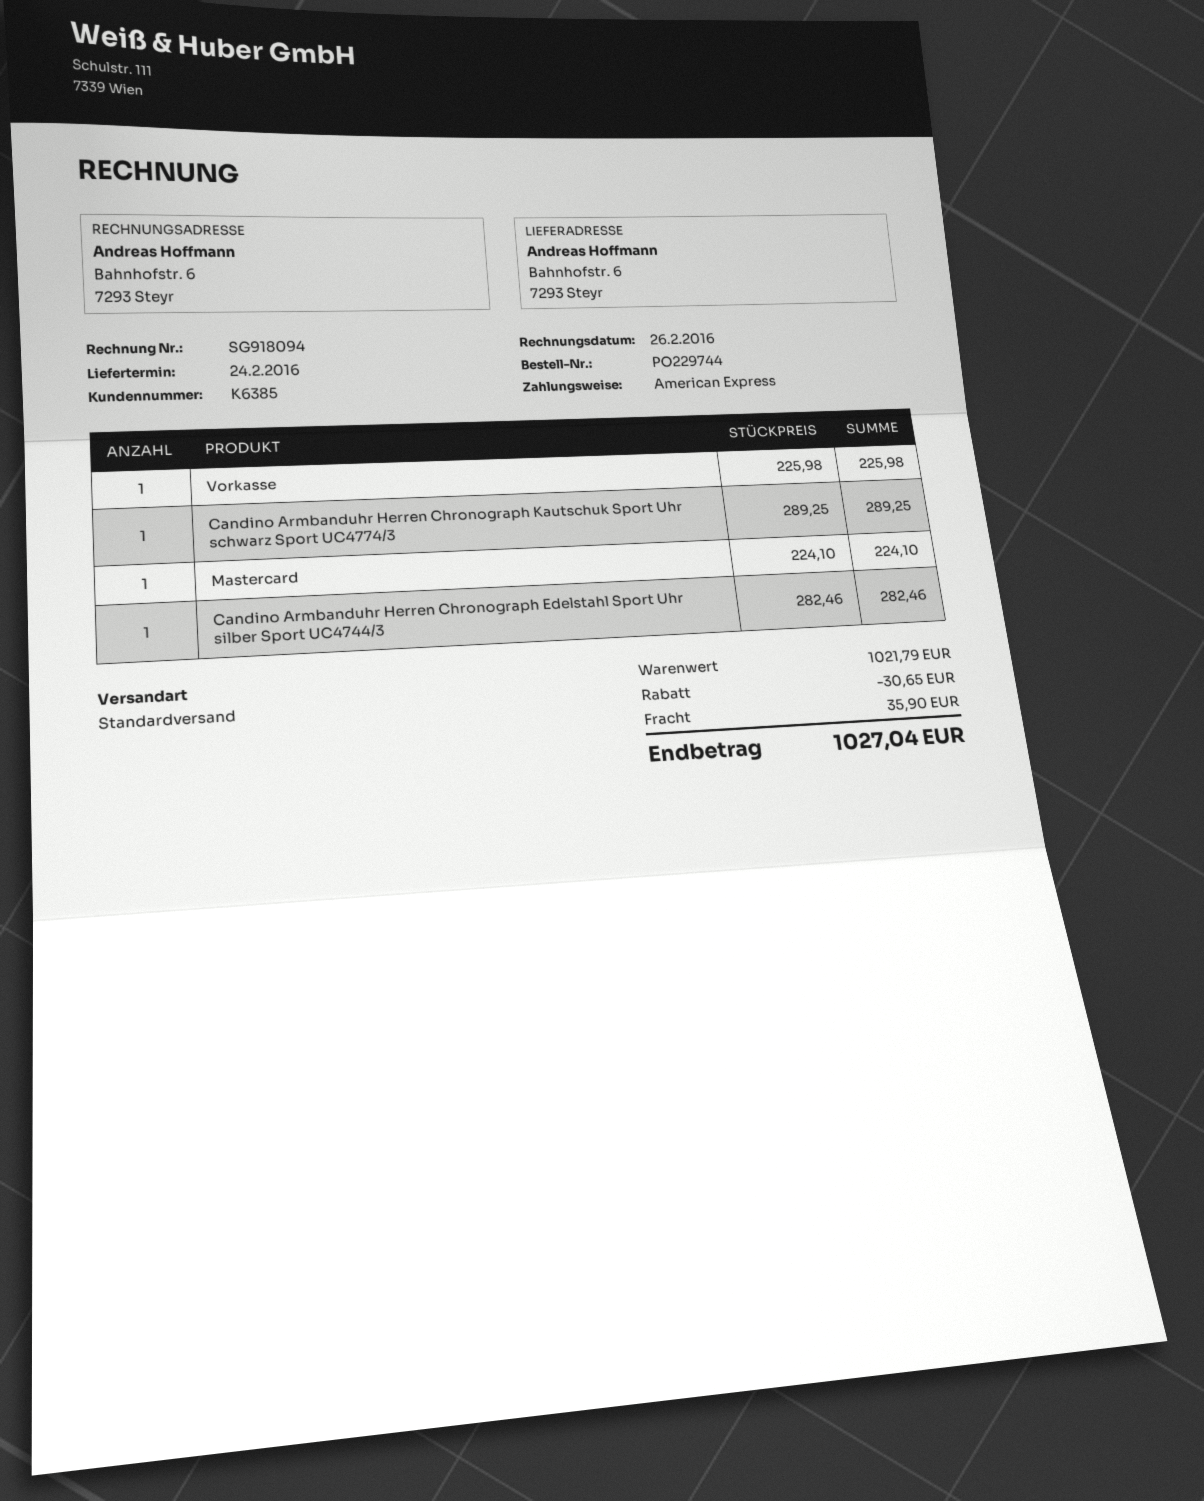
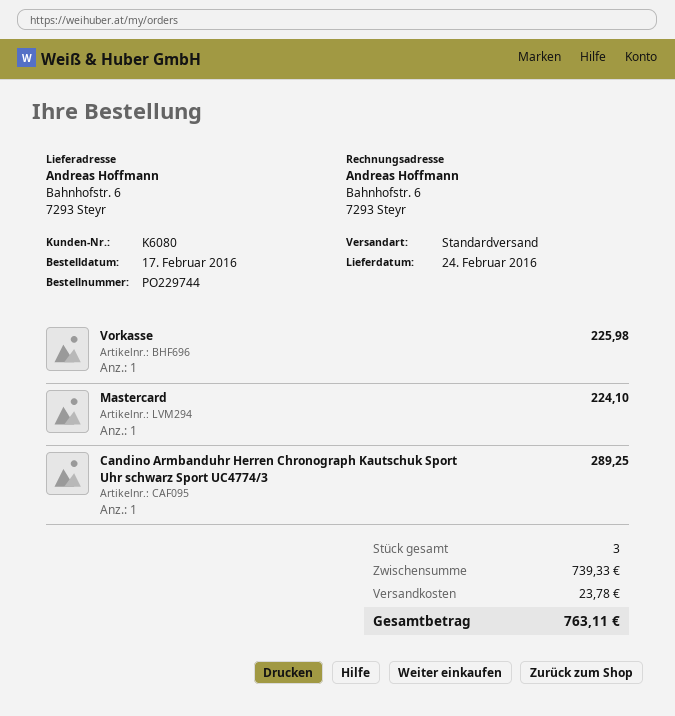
customer number: K6385 -> K6080
Candino Armbanduhr Herren Chronograph Edelstahl Sport Uhr silber Sport UC4744/3: 1 for 282.46 -> none
subtotal: 1021.79 -> 739.33
discount: 30.65 -> none
shipping: 35.90 -> 23.78
total: 1027.04 -> 763.11

